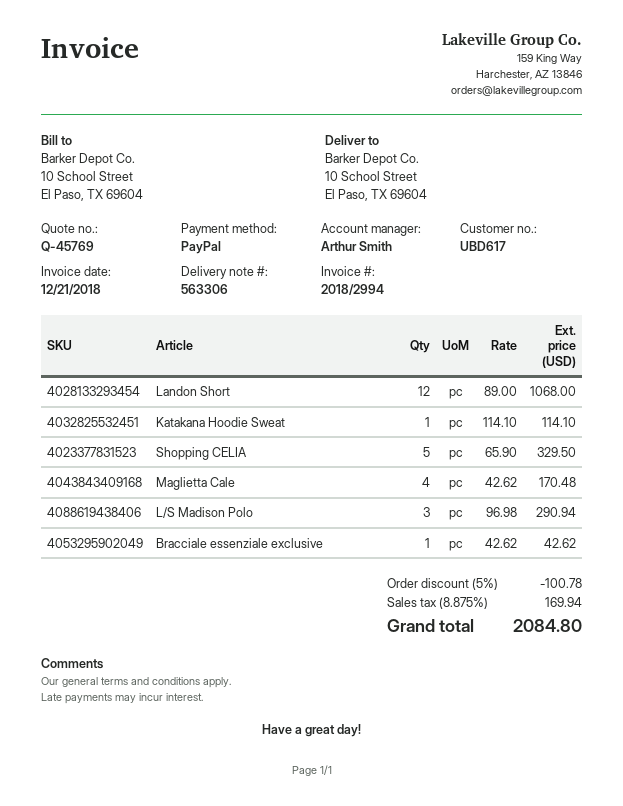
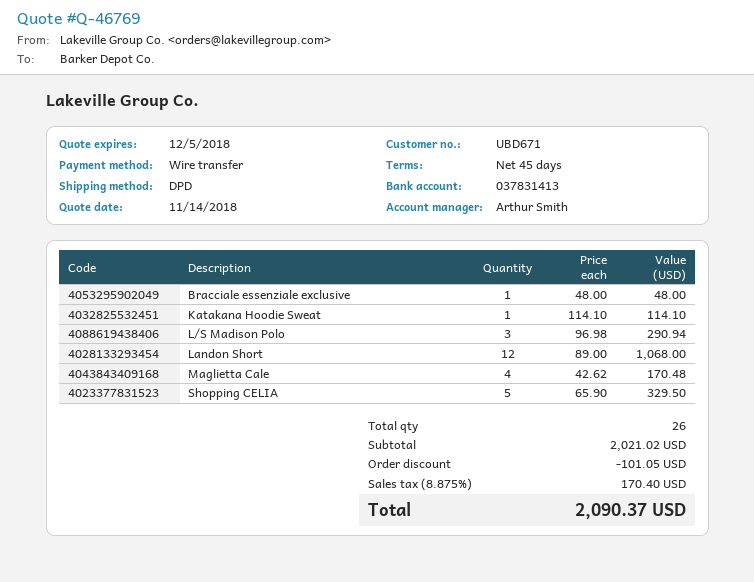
quote number: Q-45769 -> Q-46769
customer number: UBD617 -> UBD671
payment method: PayPal -> bank transfer
Bracciale essenziale exclusive: 1 x 42.62 = 42.62 -> 1 x 48.00 = 48.00
discount: 100.78 -> 101.05
tax: 8.875% = 169.94 -> 8.875% = 170.40
total: 2084.80 -> 2090.37

